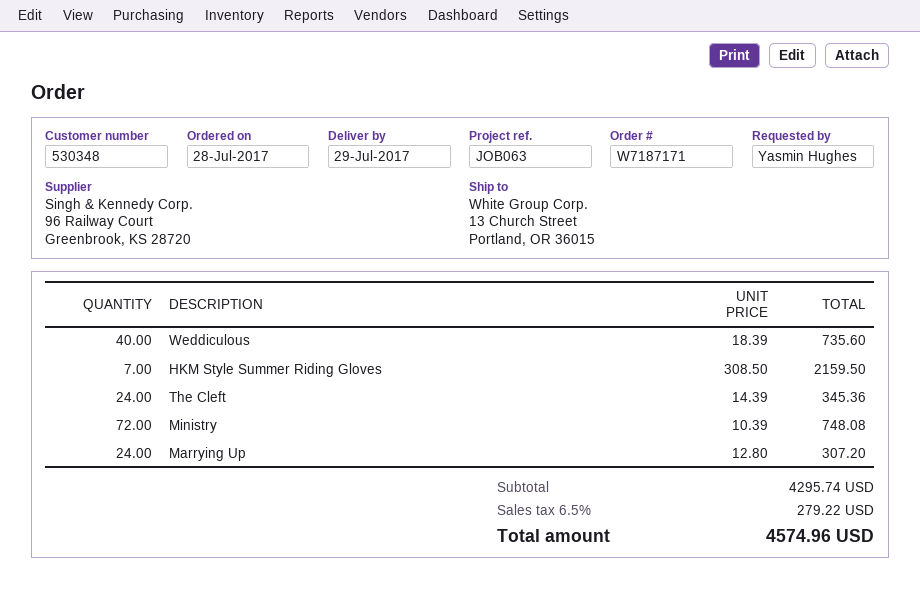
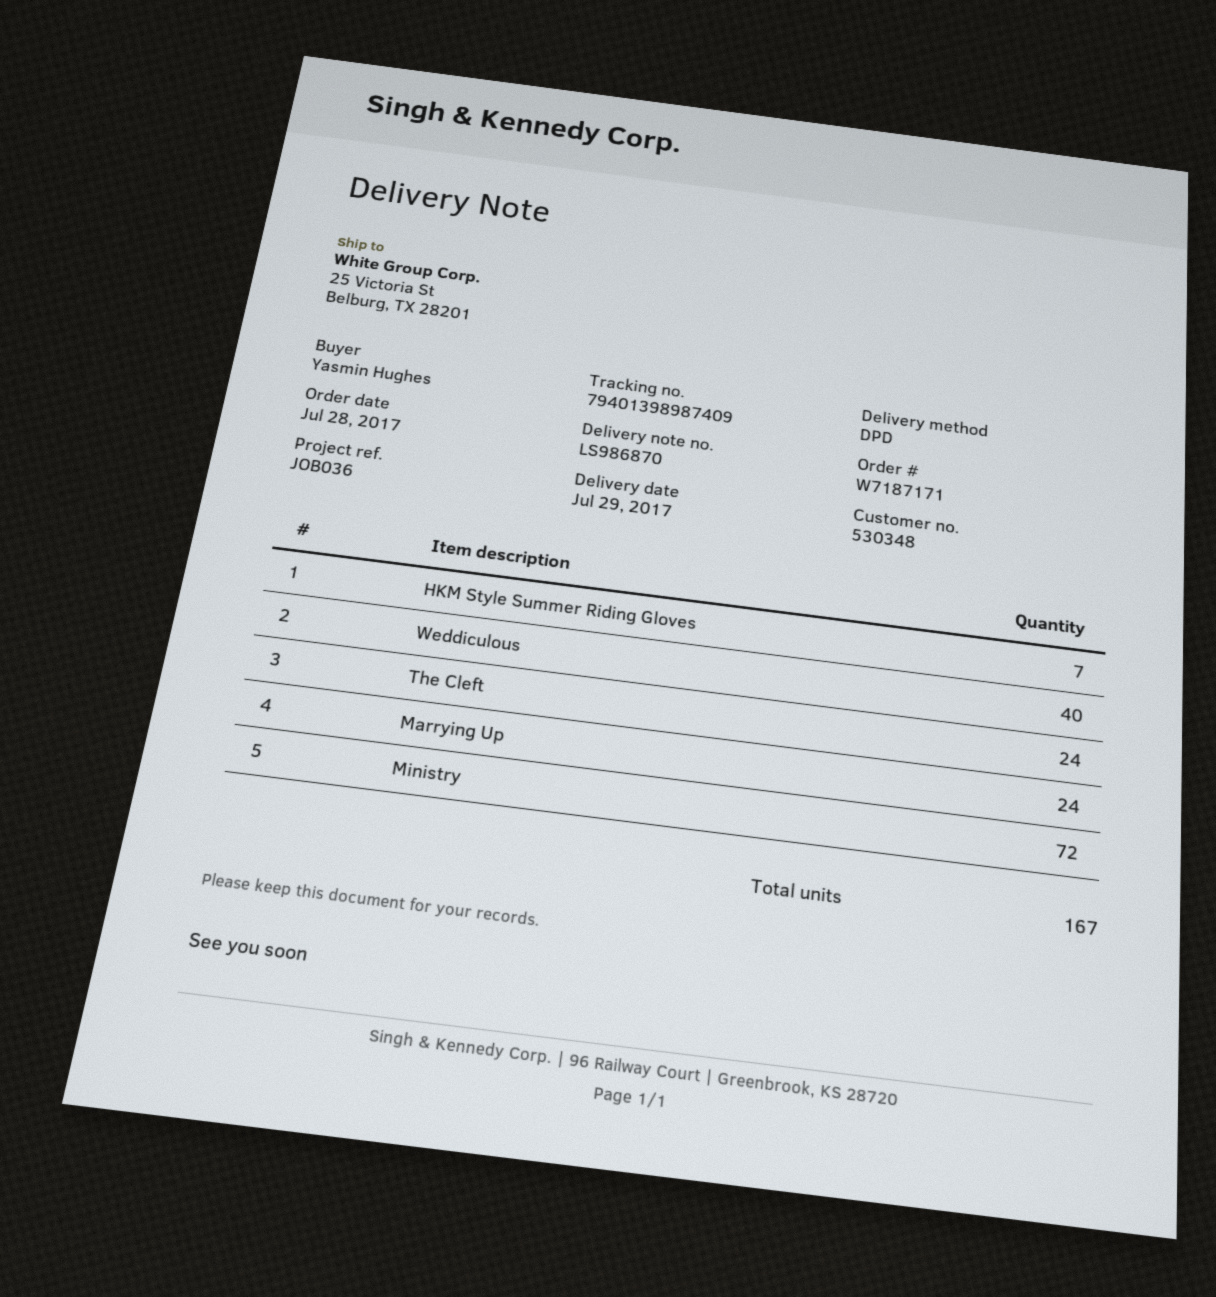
reference: JOB063 -> JOB036
ship to: 13 Church Street, Portland, OR 36015 -> 25 Victoria St, Belburg, TX 28201

